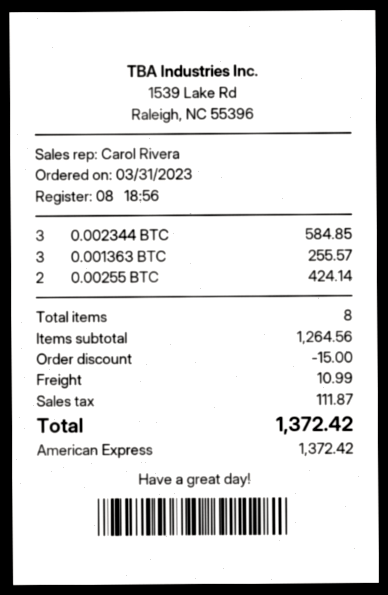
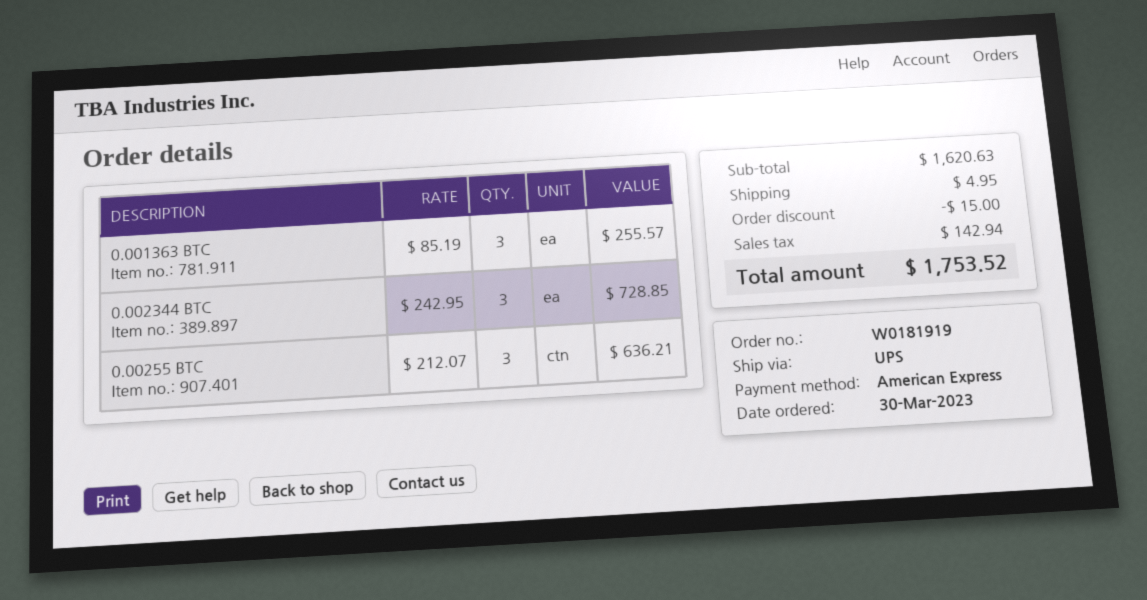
order date: 2023-03-31 -> 2023-03-30
0.002344 BTC: 3 for 584.85 -> 3 for 728.85
0.00255 BTC: 2 for 424.14 -> 3 for 636.21
subtotal: 1264.56 -> 1620.63
shipping: 10.99 -> 4.95
tax: 111.87 -> 142.94
total: 1372.42 -> 1753.52

